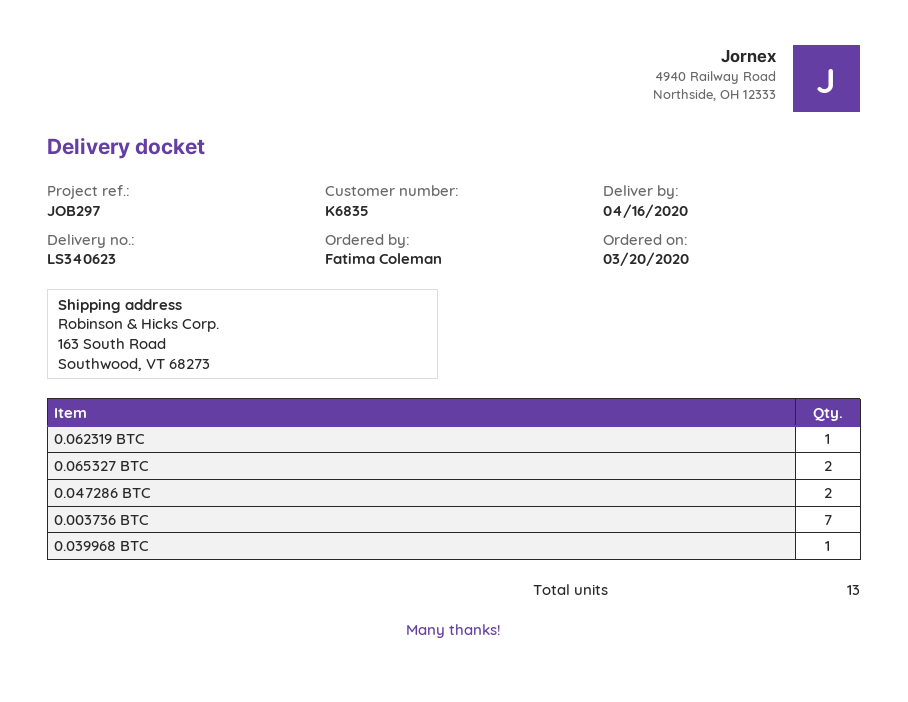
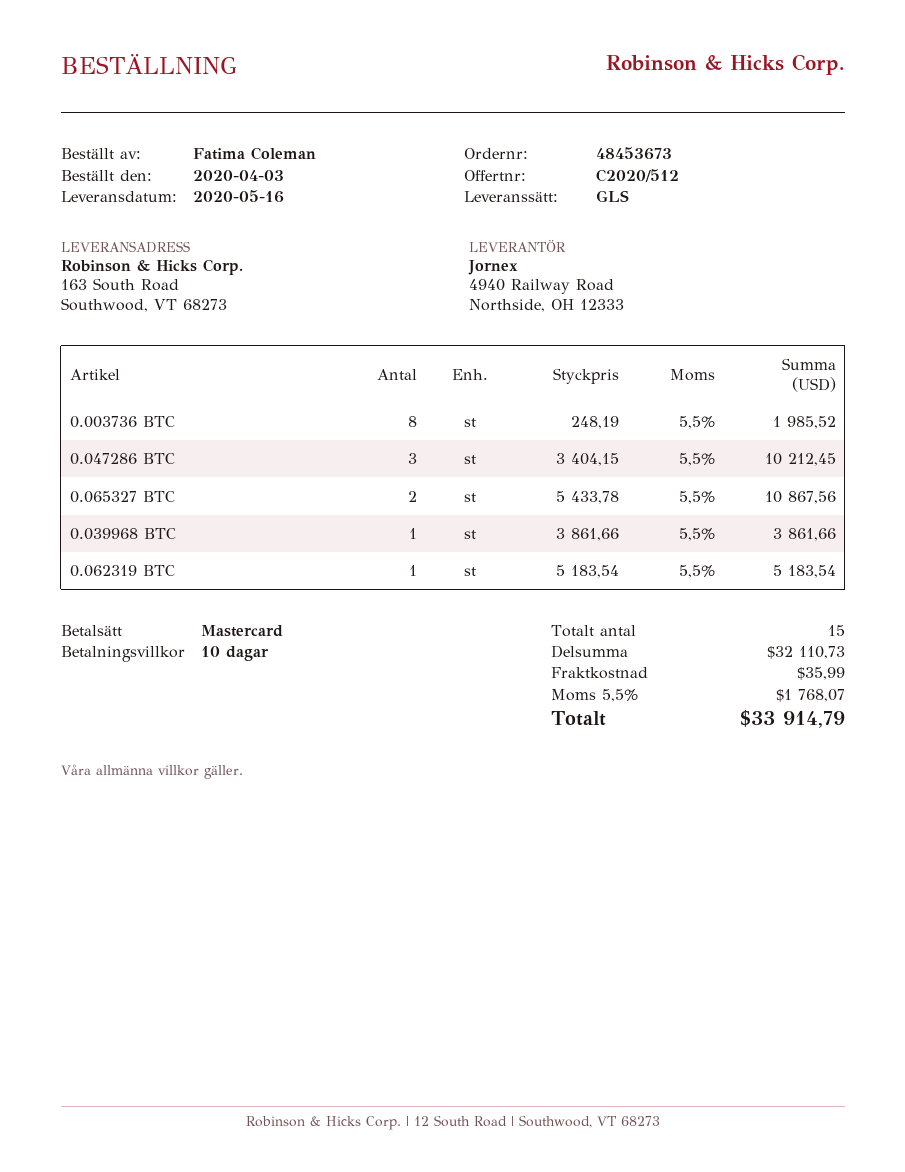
order date: 2020-03-20 -> 2020-04-03
delivery date: 2020-04-16 -> 2020-05-16
0.047286 BTC: 2 -> 3
0.003736 BTC: 7 -> 8
total quantity: 13 -> 15

